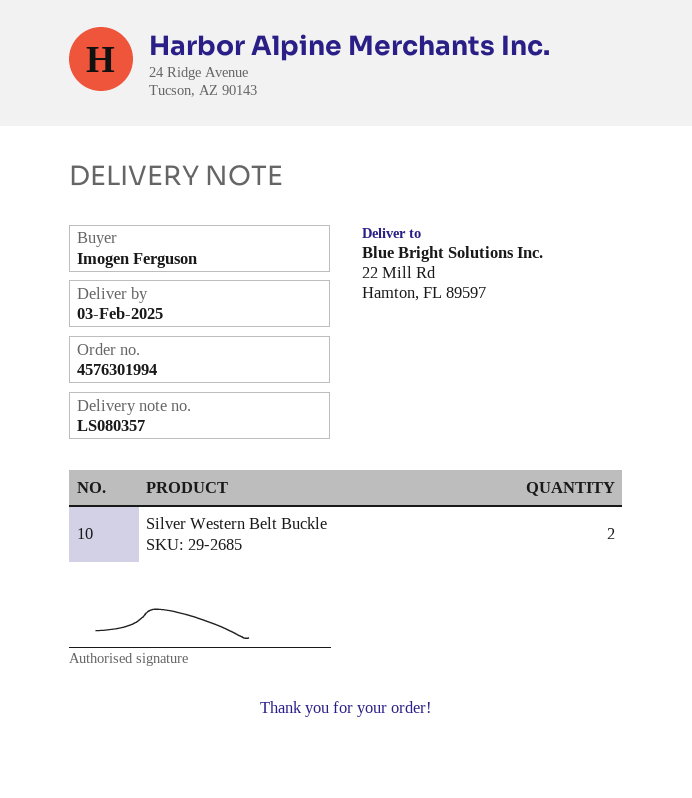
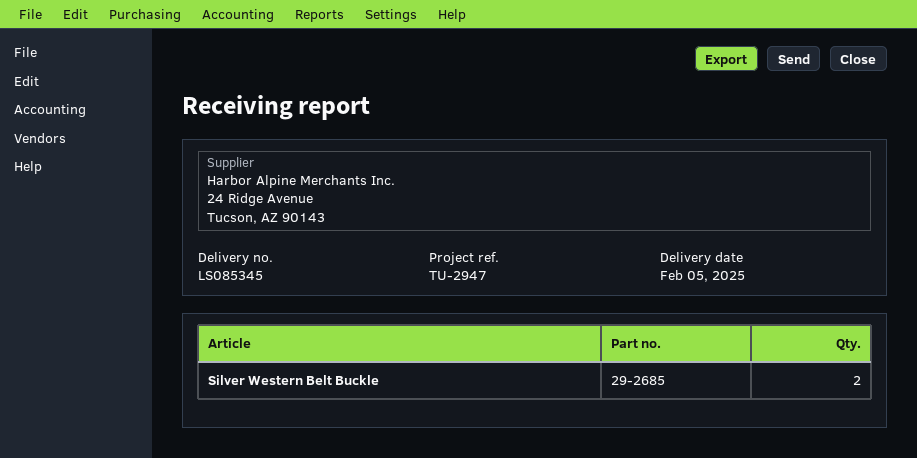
delivery note number: LS080357 -> LS085345
delivery date: 2025-02-03 -> 2025-02-05

